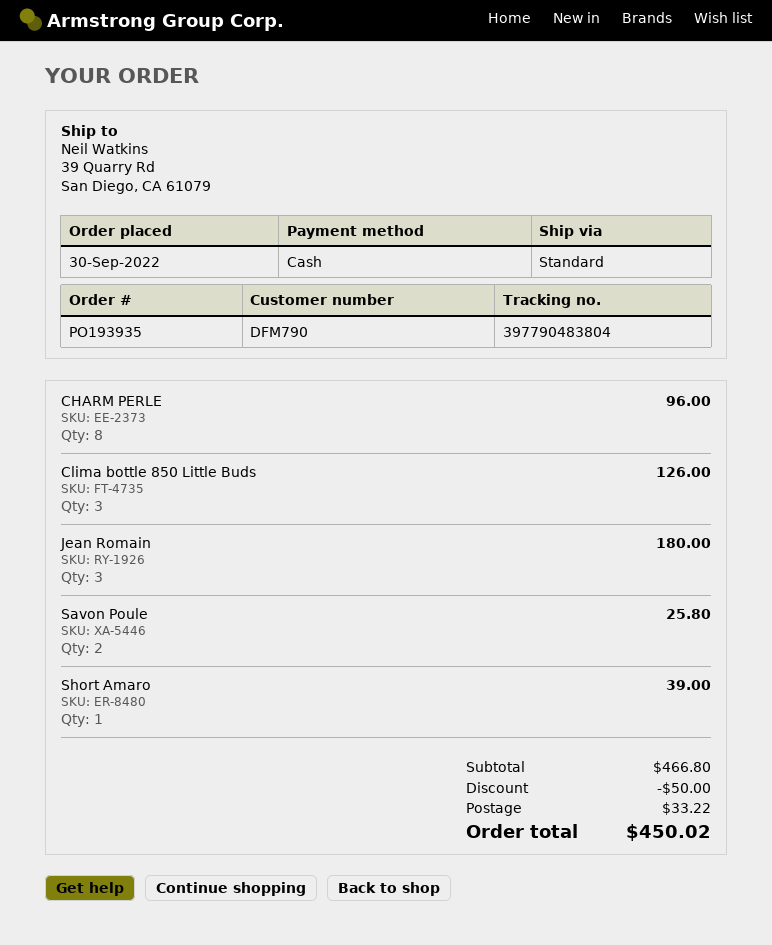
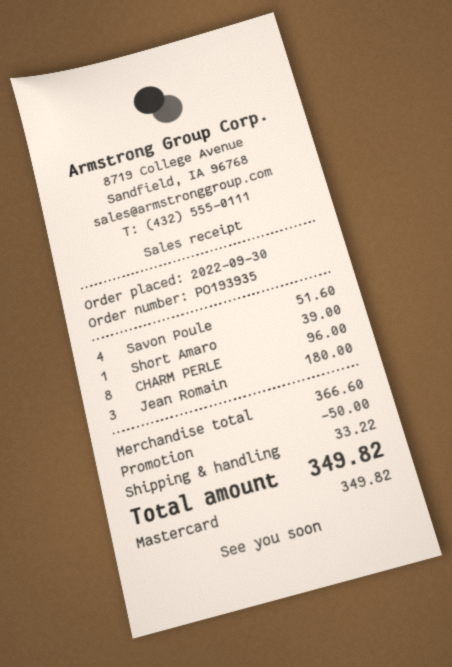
payment method: cash -> Mastercard
Clima bottle 850 Little Buds: 3 for 126.00 -> none
Savon Poule: 2 for 25.80 -> 4 for 51.60
subtotal: 466.80 -> 366.60
total: 450.02 -> 349.82

